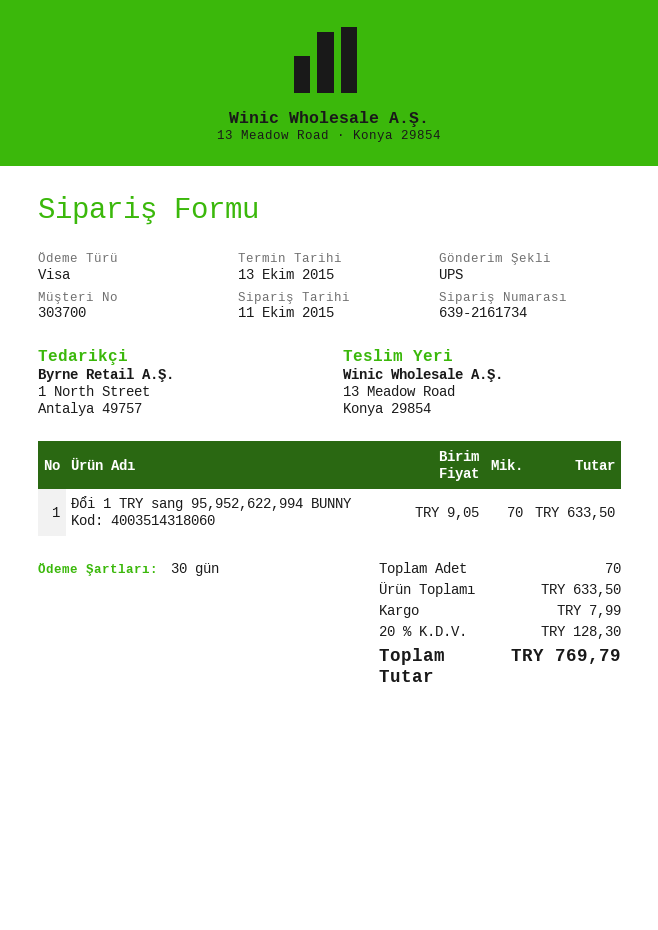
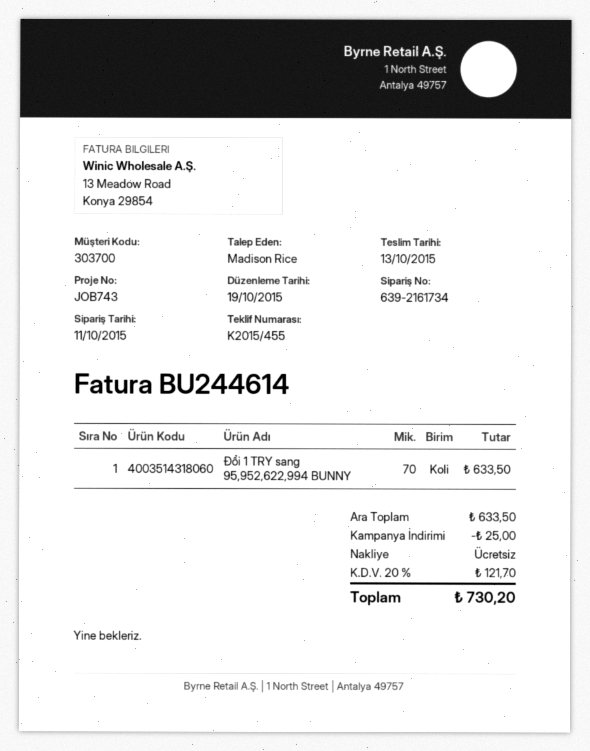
discount: none -> 25.00
shipping: 7.99 -> 0.00
tax: 20% = 128.30 -> 20% = 121.70
total: 769.79 -> 730.20

